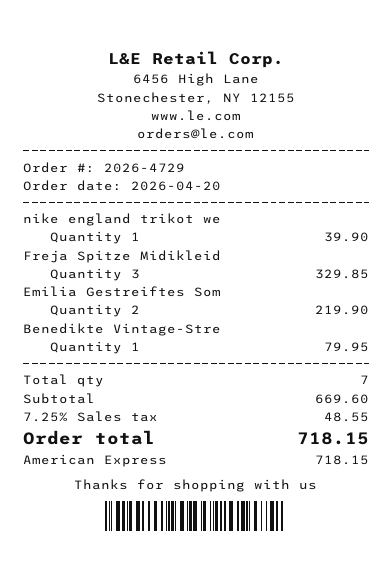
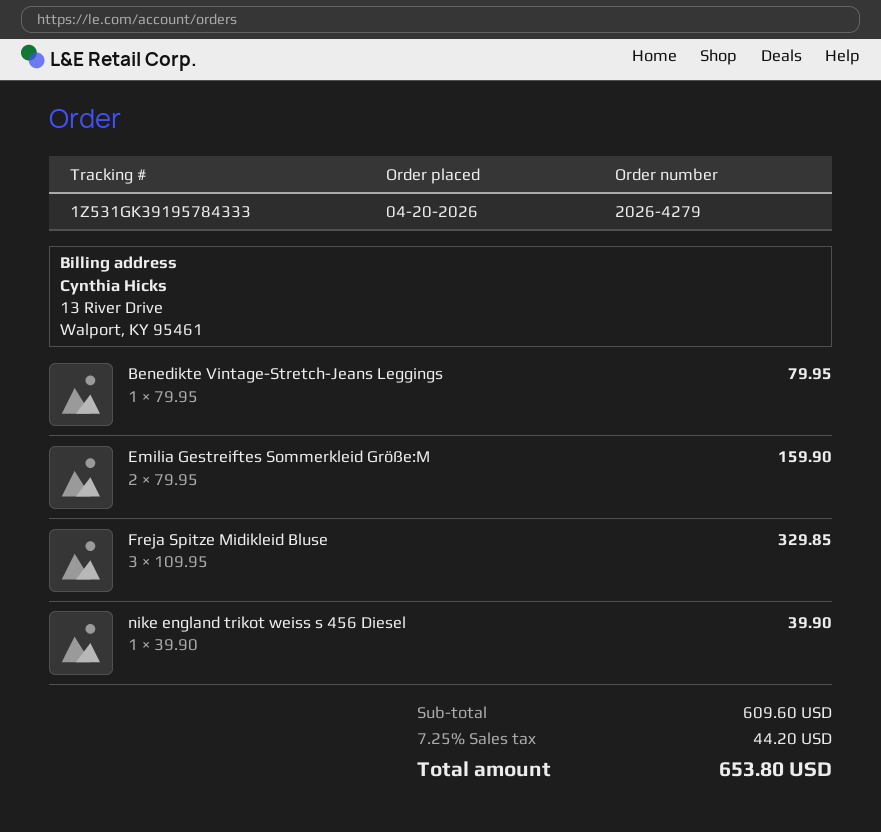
order number: 2026-4729 -> 2026-4279
Emilia Gestreiftes Som: 2 for 219.90 -> 2 for 159.90
subtotal: 669.60 -> 609.60
tax: 7.25% = 48.55 -> 7.25% = 44.20
total: 718.15 -> 653.80

